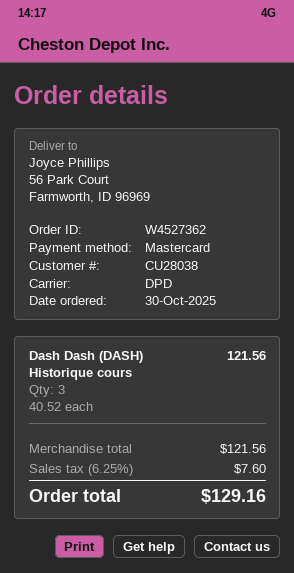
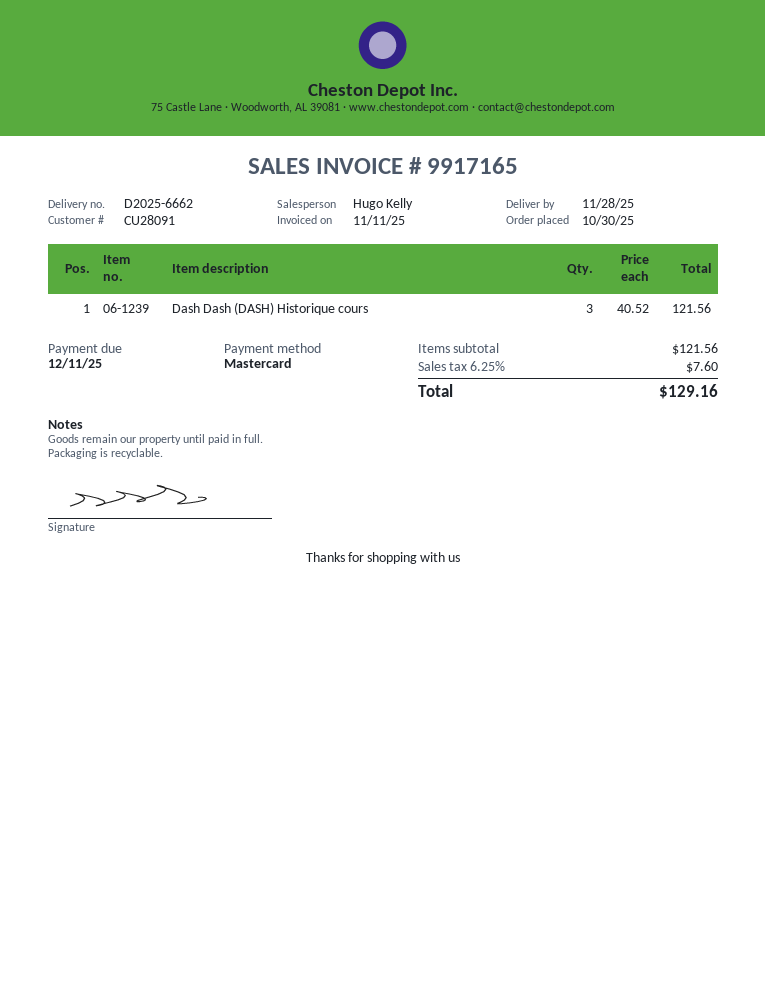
customer number: CU28038 -> CU28091

